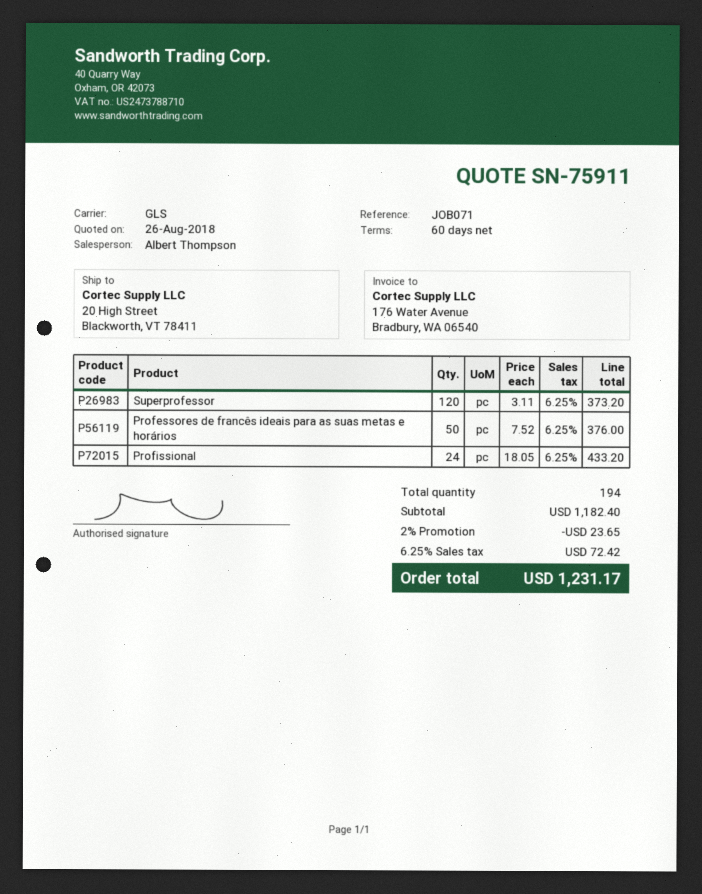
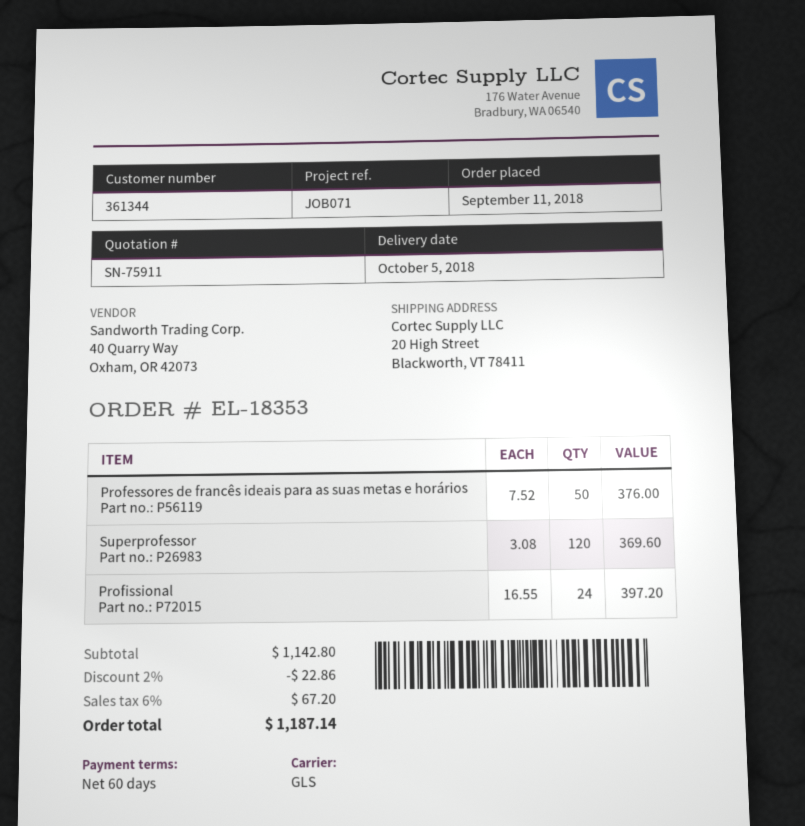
Superprofessor: 120 x 3.11 = 373.20 -> 120 x 3.08 = 369.60
Profissional: 24 x 18.05 = 433.20 -> 24 x 16.55 = 397.20
subtotal: 1182.40 -> 1142.80
discount: 2% = 23.65 -> 2% = 22.86
tax: 6.25% = 72.42 -> 6% = 67.20
total: 1231.17 -> 1187.14

